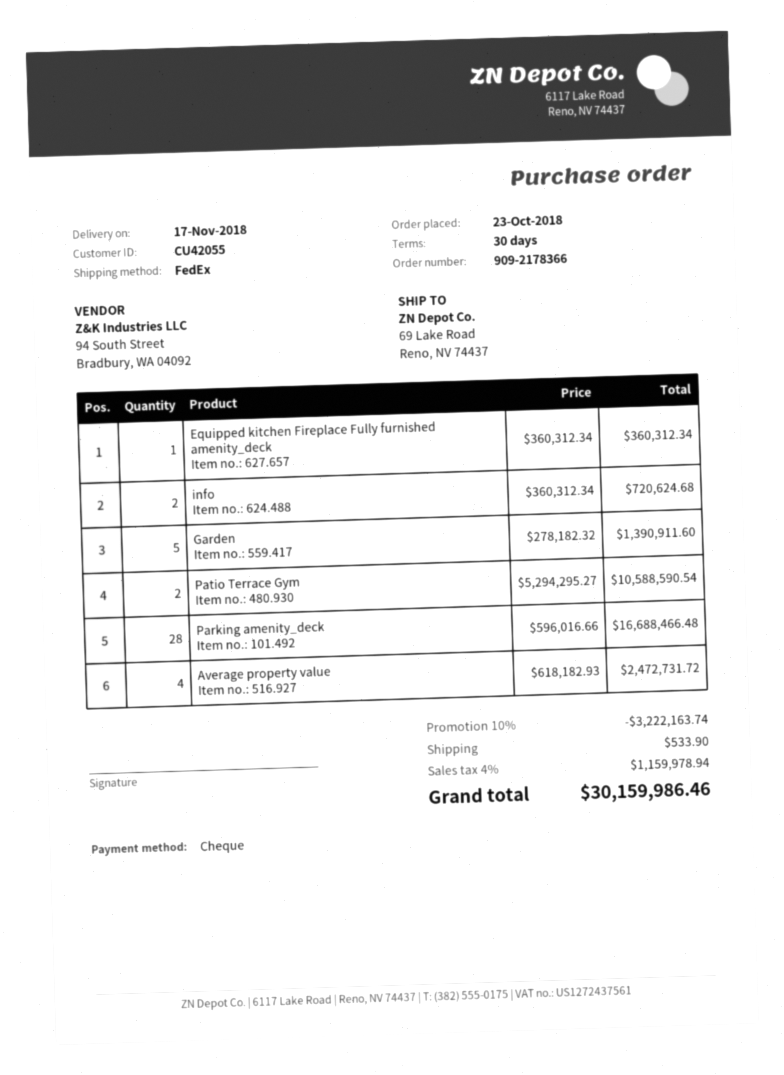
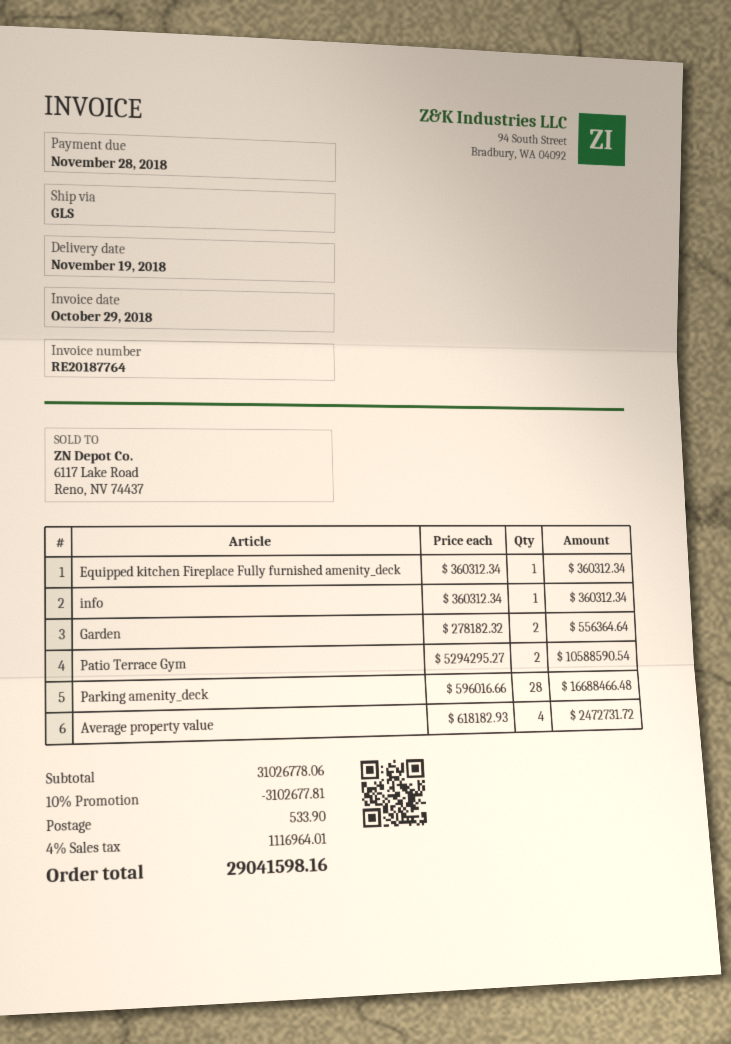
delivery date: 2018-11-17 -> 2018-11-19
shipping method: FedEx -> GLS
info: 2 x 360312.34 = 720624.68 -> 1 x 360312.34 = 360312.34
Garden: 5 x 278182.32 = 1390911.60 -> 2 x 278182.32 = 556364.64
discount: 10% = 3222163.74 -> 10% = 3102677.81
tax: 4% = 1159978.94 -> 4% = 1116964.01
total: 30159986.46 -> 29041598.16

